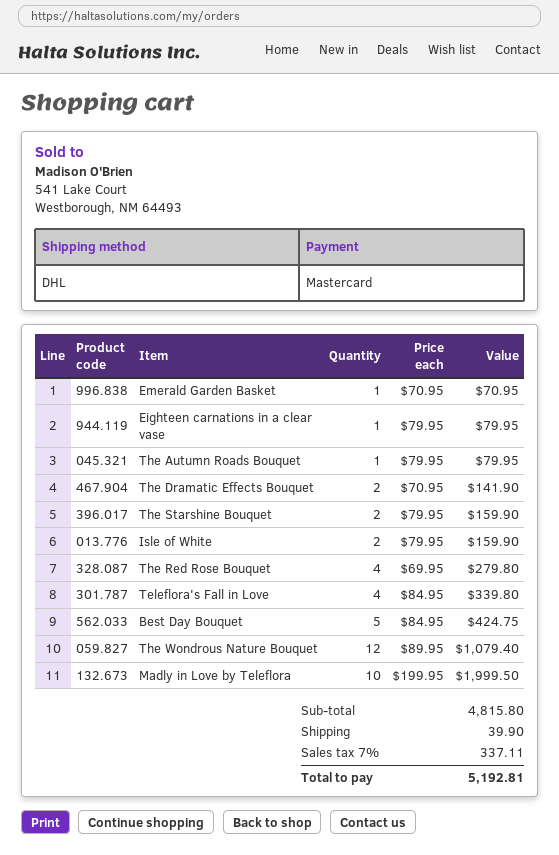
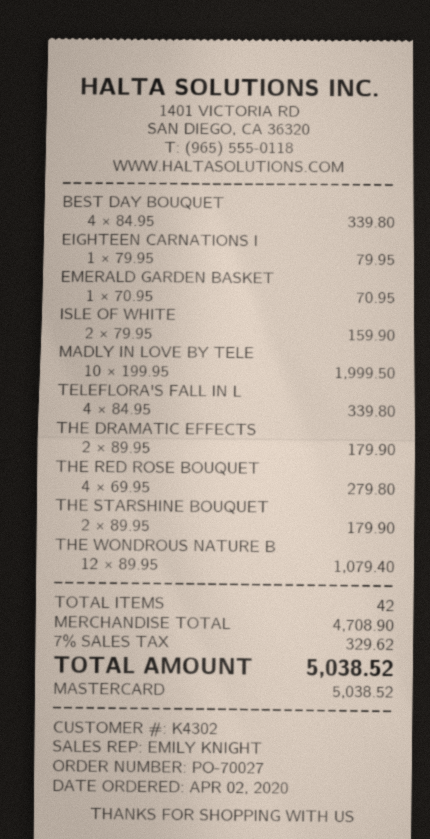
The Autumn Roads Bouquet: 1 x 79.95 = 79.95 -> none
The Dramatic Effects Bouquet: 2 x 70.95 = 141.90 -> 2 x 89.95 = 179.90
The Starshine Bouquet: 2 x 79.95 = 159.90 -> 2 x 89.95 = 179.90
Best Day Bouquet: 5 x 84.95 = 424.75 -> 4 x 84.95 = 339.80
subtotal: 4815.80 -> 4708.90
shipping: 39.90 -> none
tax: 7% = 337.11 -> 7% = 329.62
total: 5192.81 -> 5038.52

